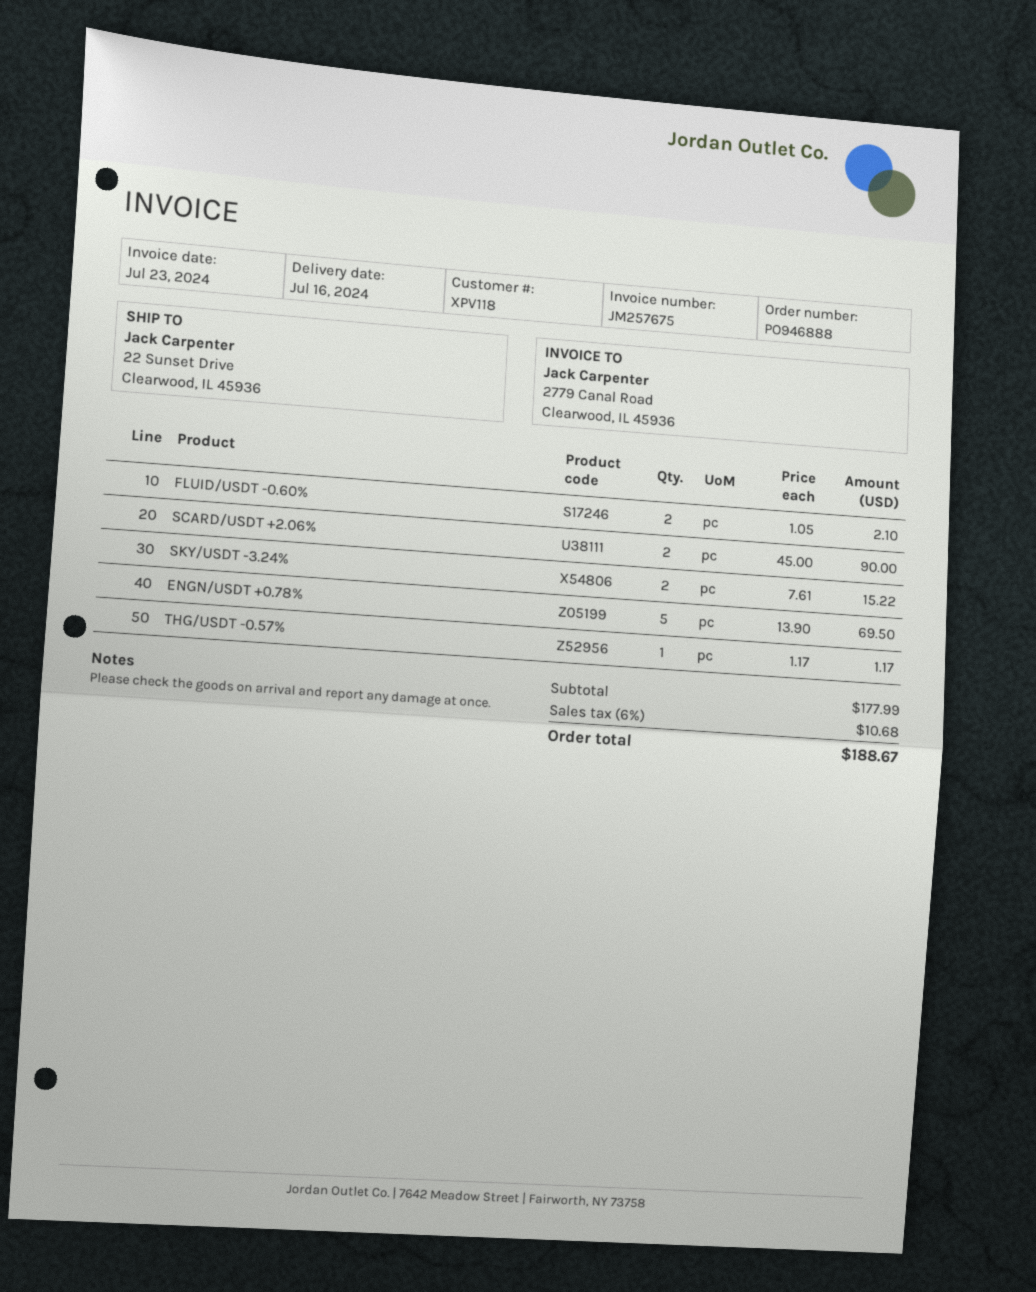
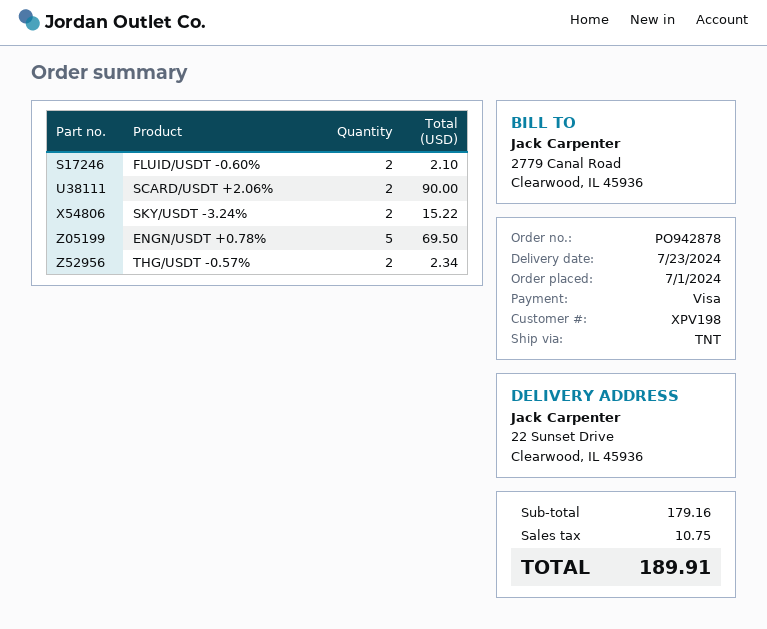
order number: PO946888 -> PO942878
delivery date: 2024-07-16 -> 2024-07-23
customer number: XPV118 -> XPV198
THG/USDT -0.57%: 1 for 1.17 -> 2 for 2.34
subtotal: 177.99 -> 179.16
tax: 10.68 -> 10.75
total: 188.67 -> 189.91

